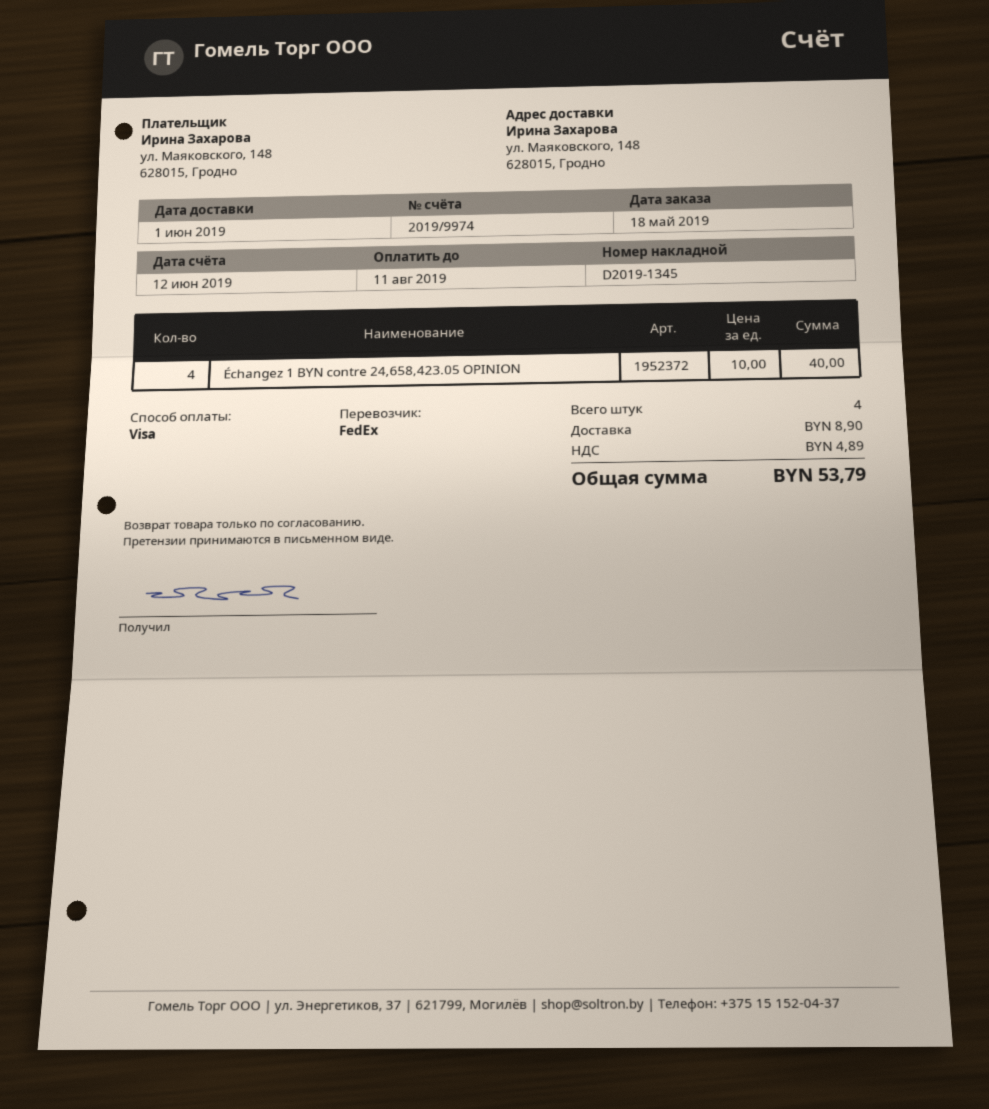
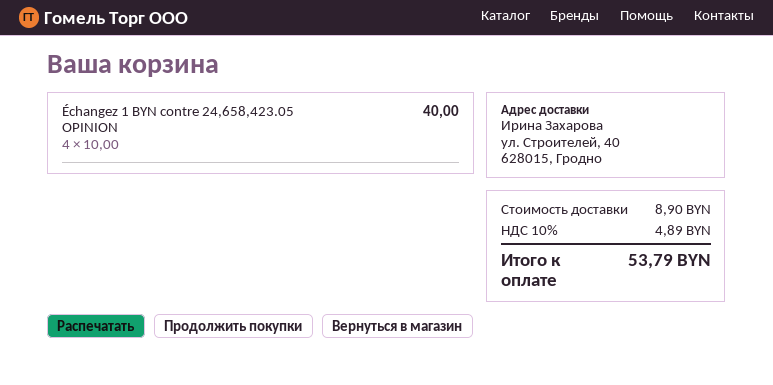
ship to: ул. Маяковского, 148, 628015, Гродно -> ул. Строителей, 40, 628015, Гродно

